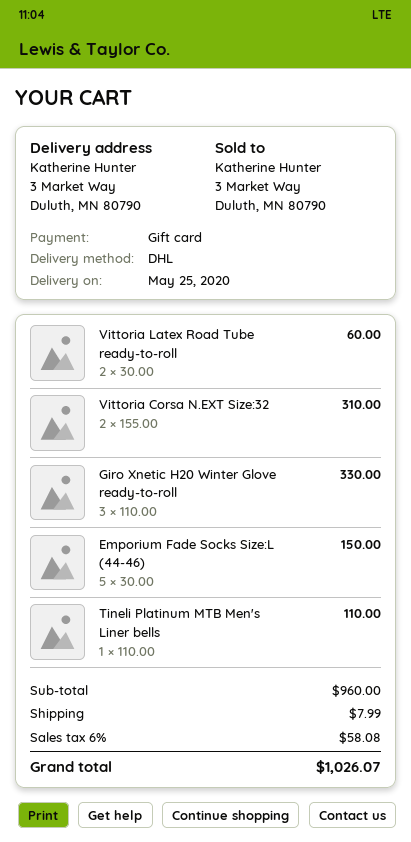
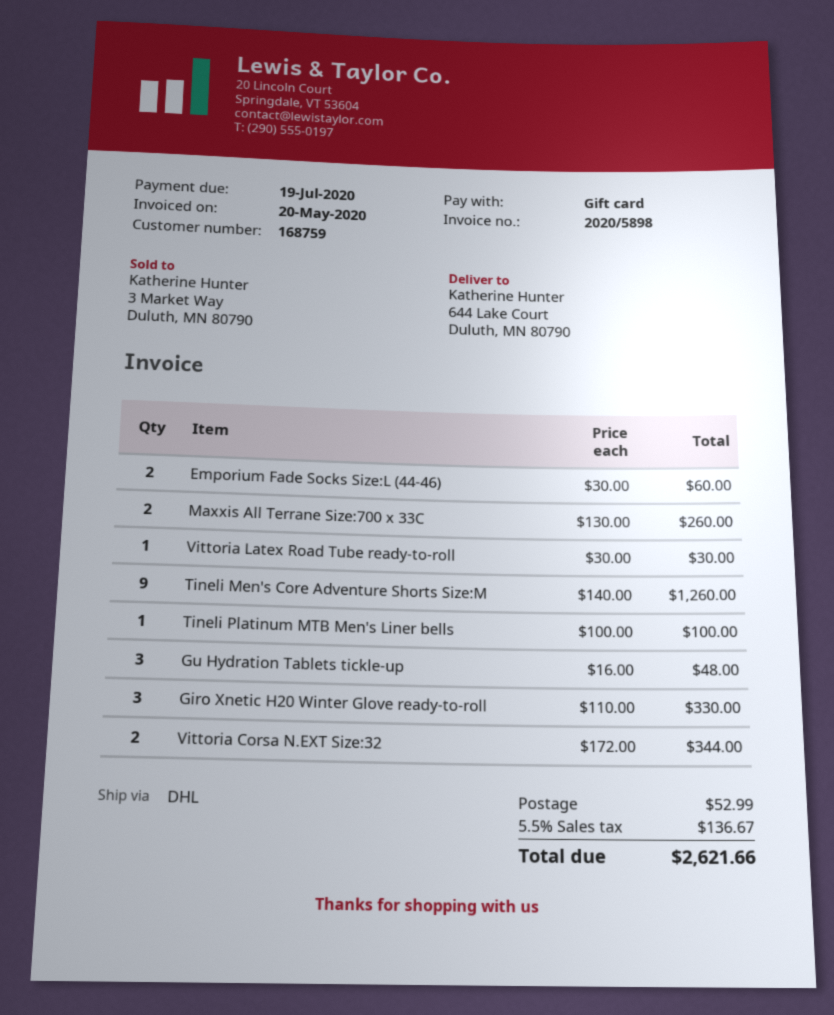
ship to: 3 Market Way, Duluth, MN 80790 -> 644 Lake Court, Duluth, MN 80790
Vittoria Latex Road Tube ready-to-roll: 2 x 30.00 = 60.00 -> 1 x 30.00 = 30.00
Vittoria Corsa N.EXT Size:32: 2 x 155.00 = 310.00 -> 2 x 172.00 = 344.00
Emporium Fade Socks Size:L (44-46): 5 x 30.00 = 150.00 -> 2 x 30.00 = 60.00
Tineli Platinum MTB Men's Liner bells: 1 x 110.00 = 110.00 -> 1 x 100.00 = 100.00
Maxxis All Terrane Size:700 x 33C: none -> 2 x 130.00 = 260.00
Tineli Men's Core Adventure Shorts Size:M: none -> 9 x 140.00 = 1260.00
Gu Hydration Tablets tickle-up: none -> 3 x 16.00 = 48.00
shipping: 7.99 -> 52.99
tax: 6% = 58.08 -> 5.5% = 136.67
total: 1026.07 -> 2621.66

